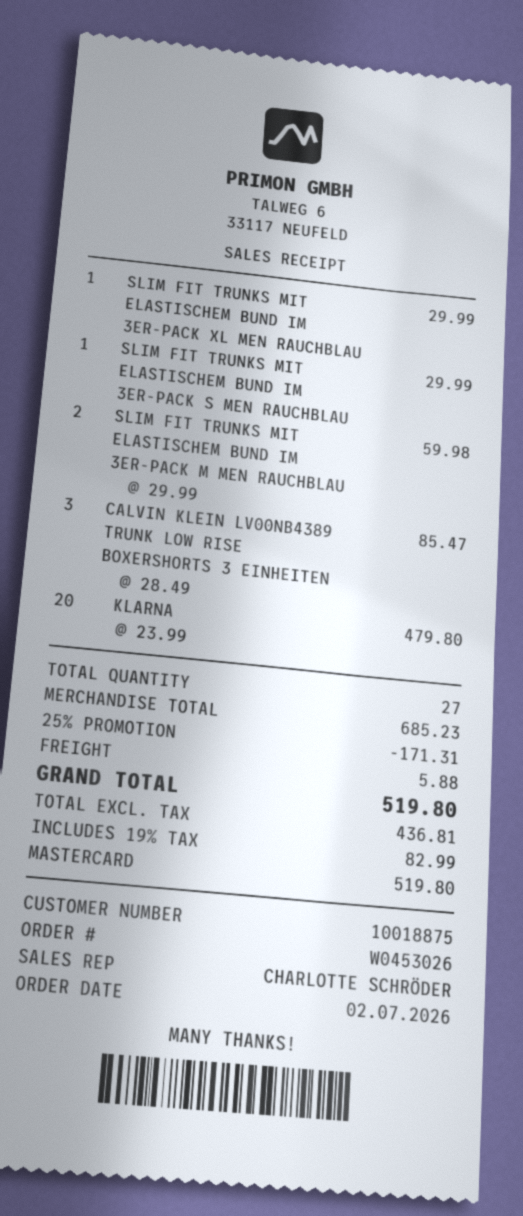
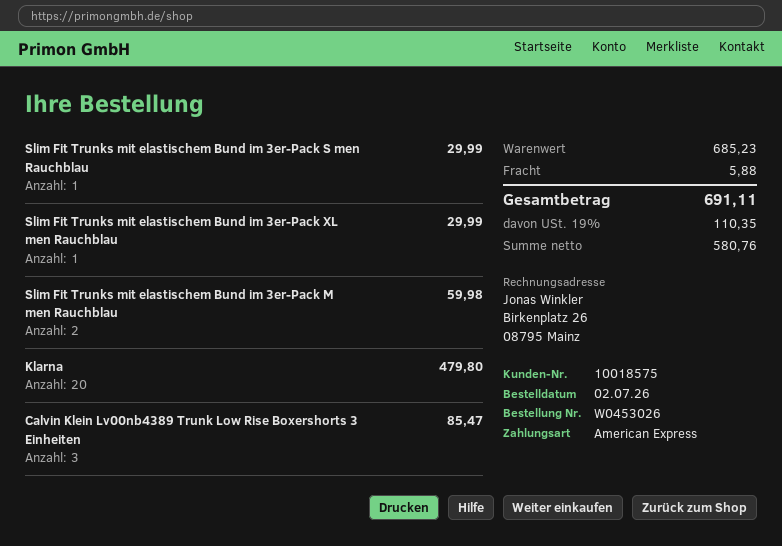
customer number: 10018875 -> 10018575
payment method: Mastercard -> American Express
discount: 25% = 171.31 -> none
net: 436.81 -> 580.76
tax: 19% = 82.99 -> 19% = 110.35
total: 519.80 -> 691.11

